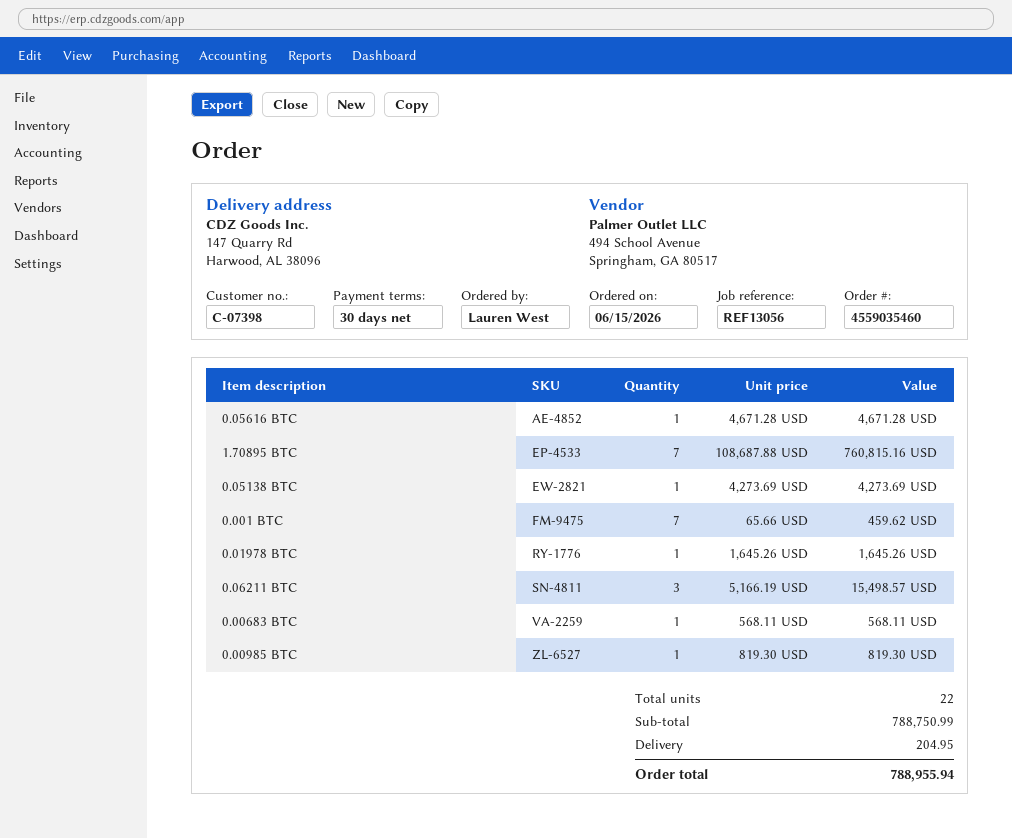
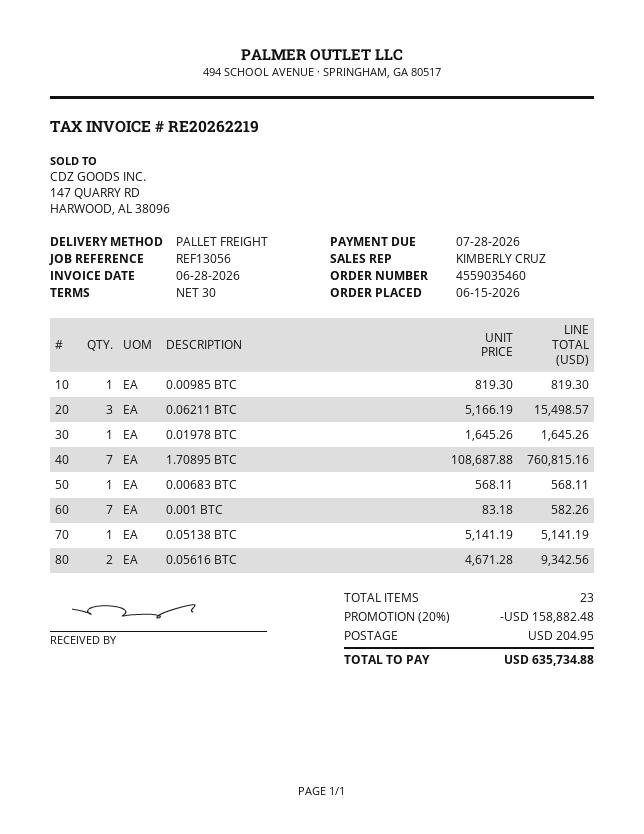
0.05616 BTC: 1 x 4671.28 = 4671.28 -> 2 x 4671.28 = 9342.56
0.05138 BTC: 1 x 4273.69 = 4273.69 -> 1 x 5141.19 = 5141.19
0.001 BTC: 7 x 65.66 = 459.62 -> 7 x 83.18 = 582.26
total quantity: 22 -> 23
discount: none -> 20% = 158882.48
total: 788955.94 -> 635734.88

